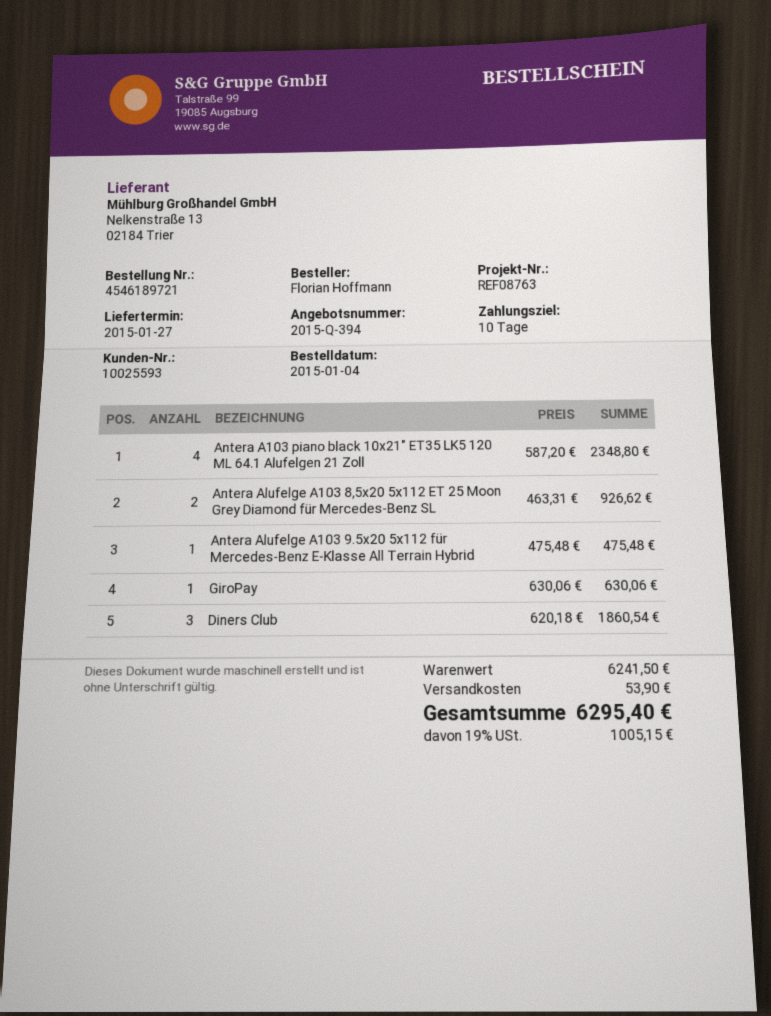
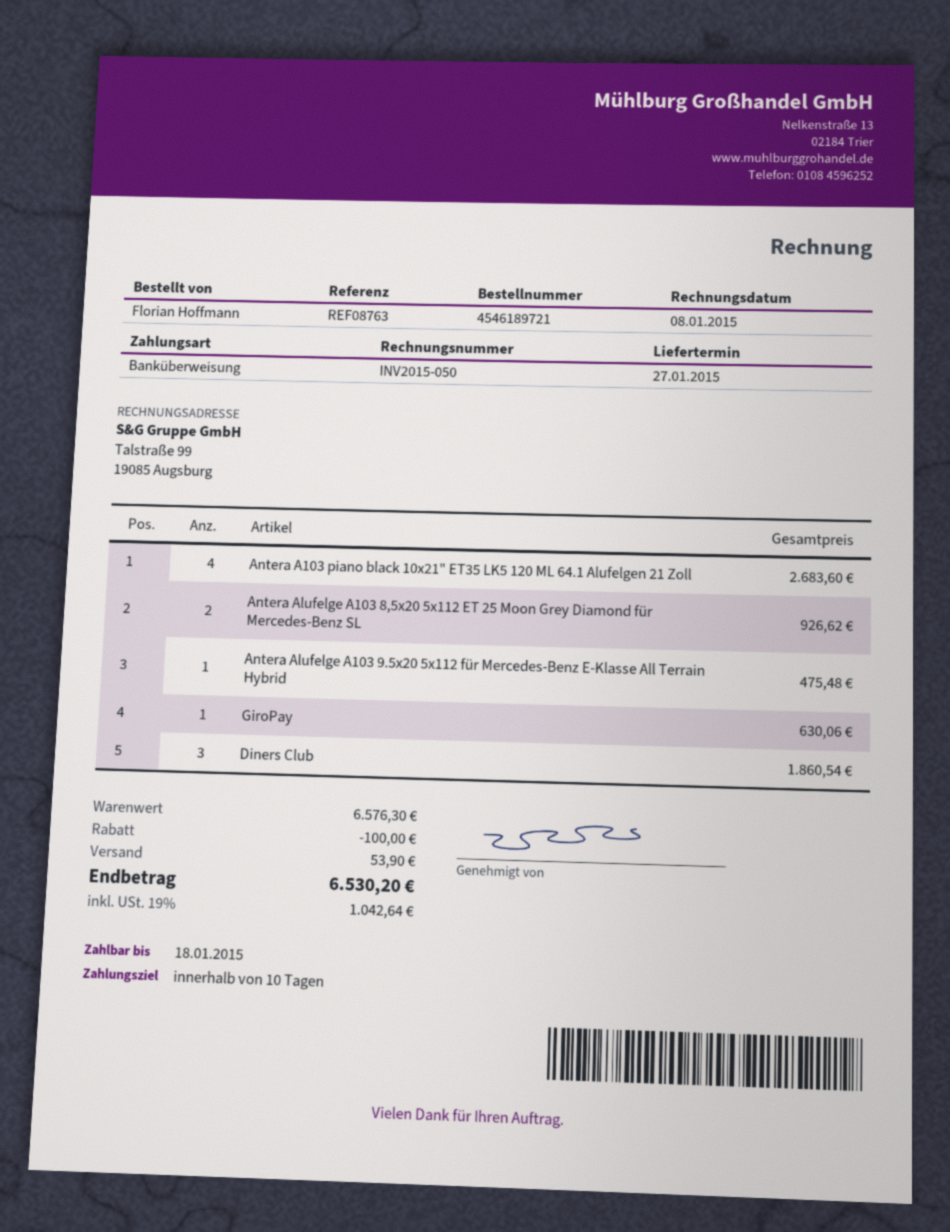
Antera A103 piano black 10x21" ET35 LK5 120 ML 64.1 Alufelgen 21 Zoll: 4 for 2348.80 -> 4 for 2683.60
subtotal: 6241.50 -> 6576.30
discount: none -> 100.00
tax: 19% = 1005.15 -> 19% = 1042.64
total: 6295.40 -> 6530.20

